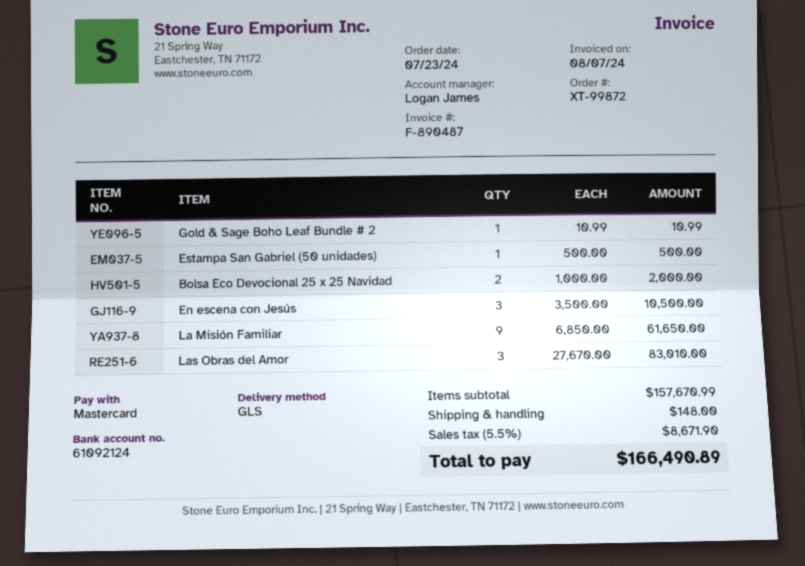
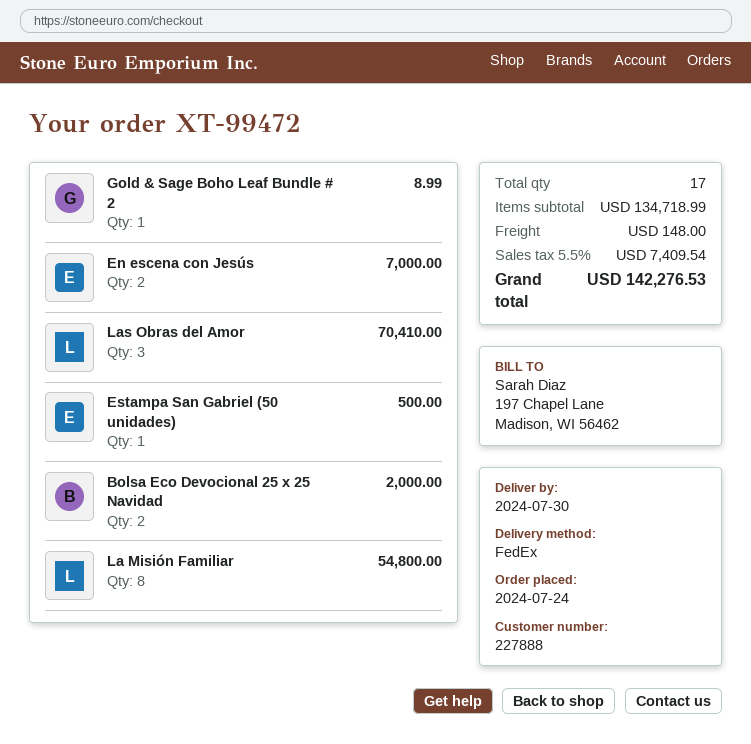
order number: XT-99872 -> XT-99472
order date: 2024-07-23 -> 2024-07-24
shipping method: GLS -> FedEx
Gold & Sage Boho Leaf Bundle # 2: 1 for 10.99 -> 1 for 8.99
En escena con Jesús: 3 for 10500.00 -> 2 for 7000.00
La Misión Familiar: 9 for 61650.00 -> 8 for 54800.00
Las Obras del Amor: 3 for 83010.00 -> 3 for 70410.00
subtotal: 157670.99 -> 134718.99
tax: 5.5% = 8671.90 -> 5.5% = 7409.54
total: 166490.89 -> 142276.53

